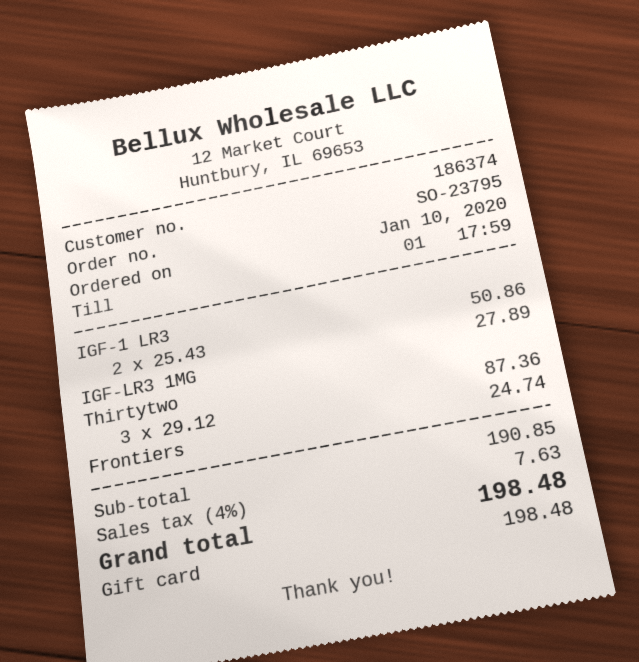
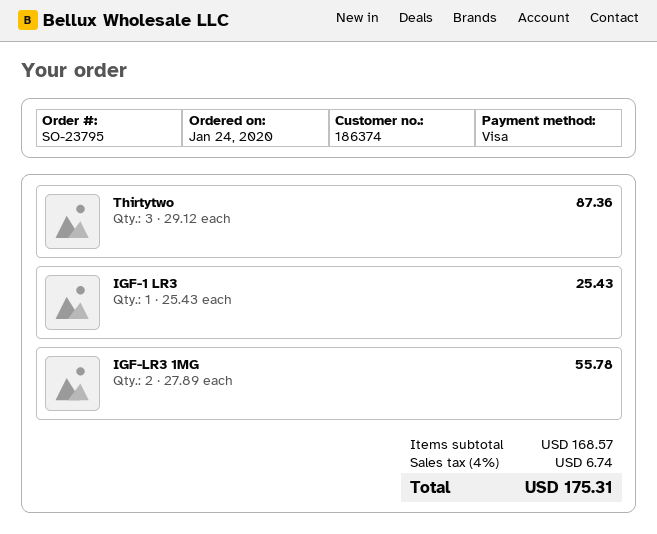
order date: 2020-01-10 -> 2020-01-24
payment method: gift card -> Visa
IGF-1 LR3: 2 x 25.43 = 50.86 -> 1 x 25.43 = 25.43
IGF-LR3 1MG: 1 x 27.89 = 27.89 -> 2 x 27.89 = 55.78
Frontiers: 1 x 24.74 = 24.74 -> none
subtotal: 190.85 -> 168.57
tax: 4% = 7.63 -> 4% = 6.74
total: 198.48 -> 175.31

